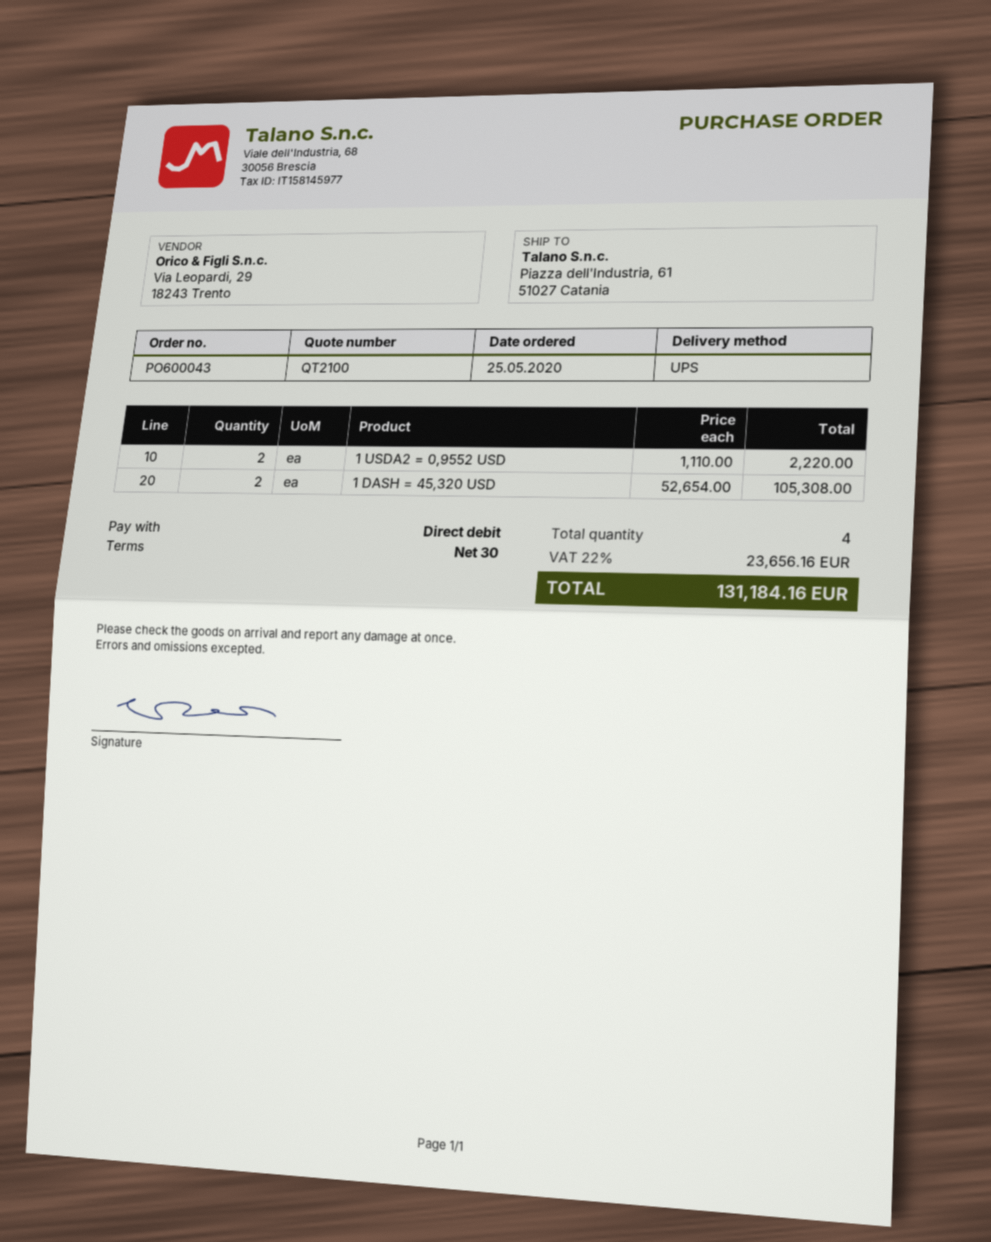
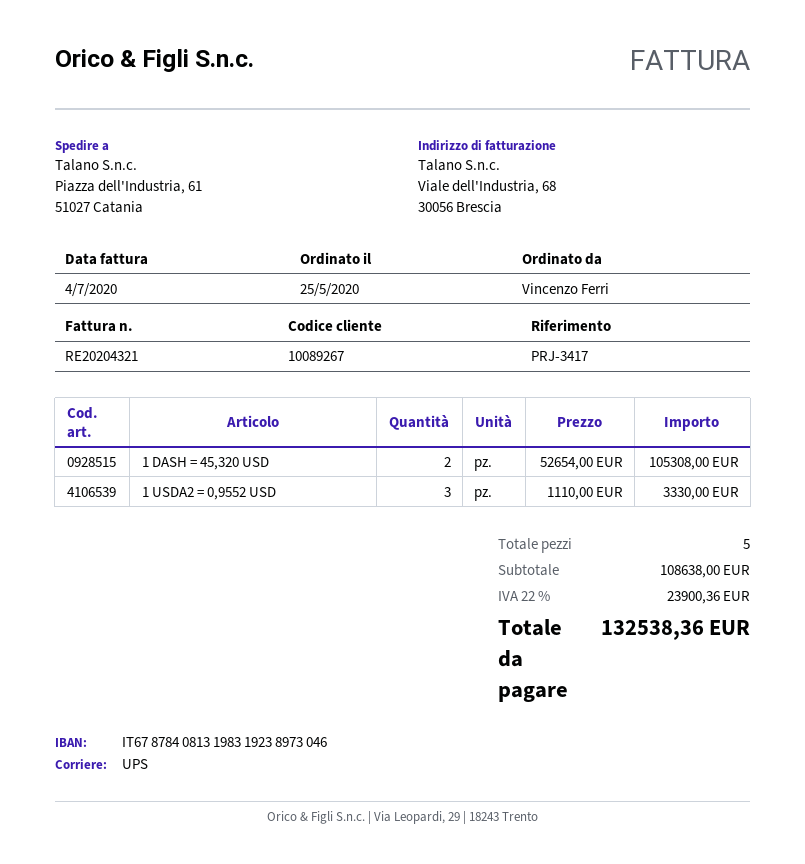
1 USDA2 = 0,9552 USD: 2 x 1110.00 = 2220.00 -> 3 x 1110.00 = 3330.00
total quantity: 4 -> 5
tax: 22% = 23656.16 -> 22% = 23900.36
total: 131184.16 -> 132538.36

